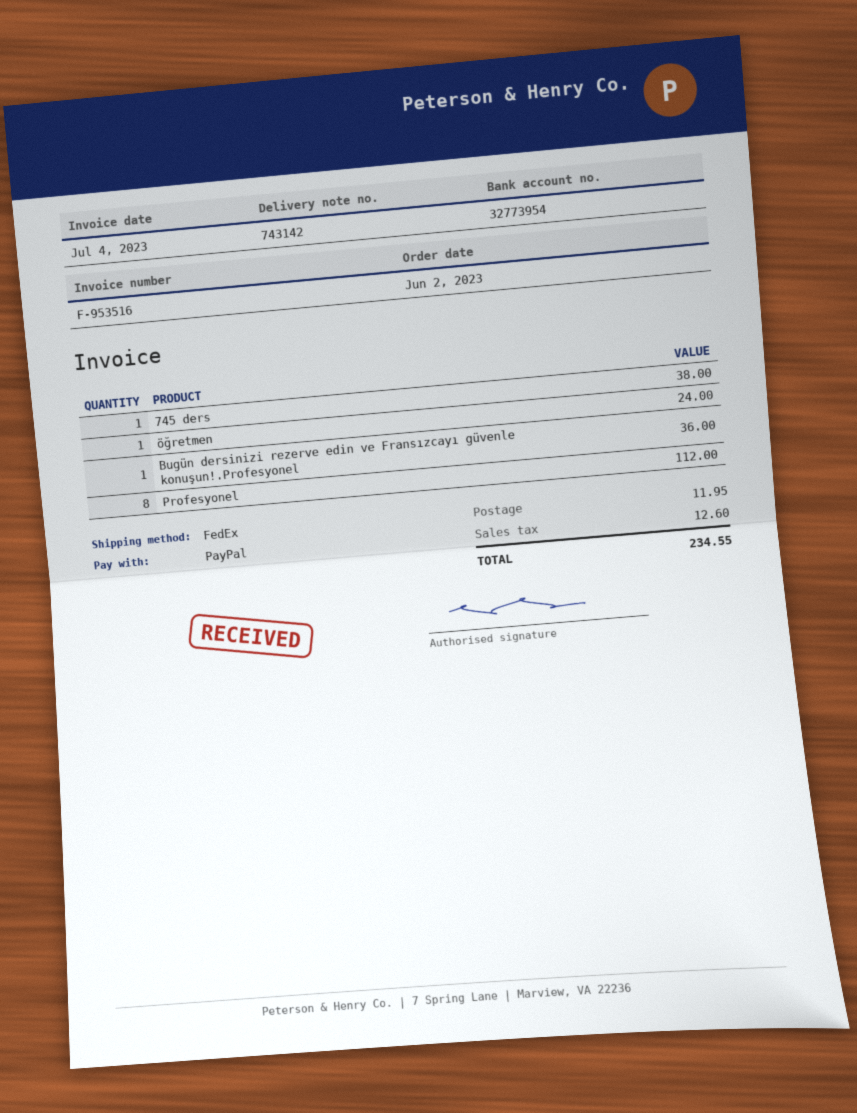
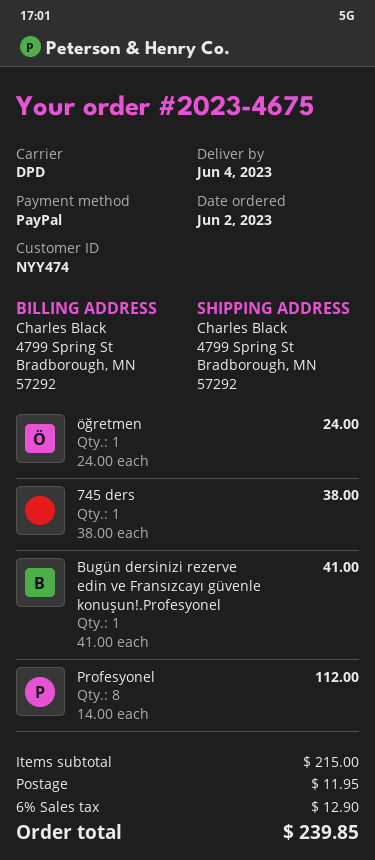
shipping method: FedEx -> DPD
Bugün dersinizi rezerve edin ve Fransızcayı güvenle konuşun!.Profesyonel: 1 for 36.00 -> 1 for 41.00
tax: 12.60 -> 12.90
total: 234.55 -> 239.85

